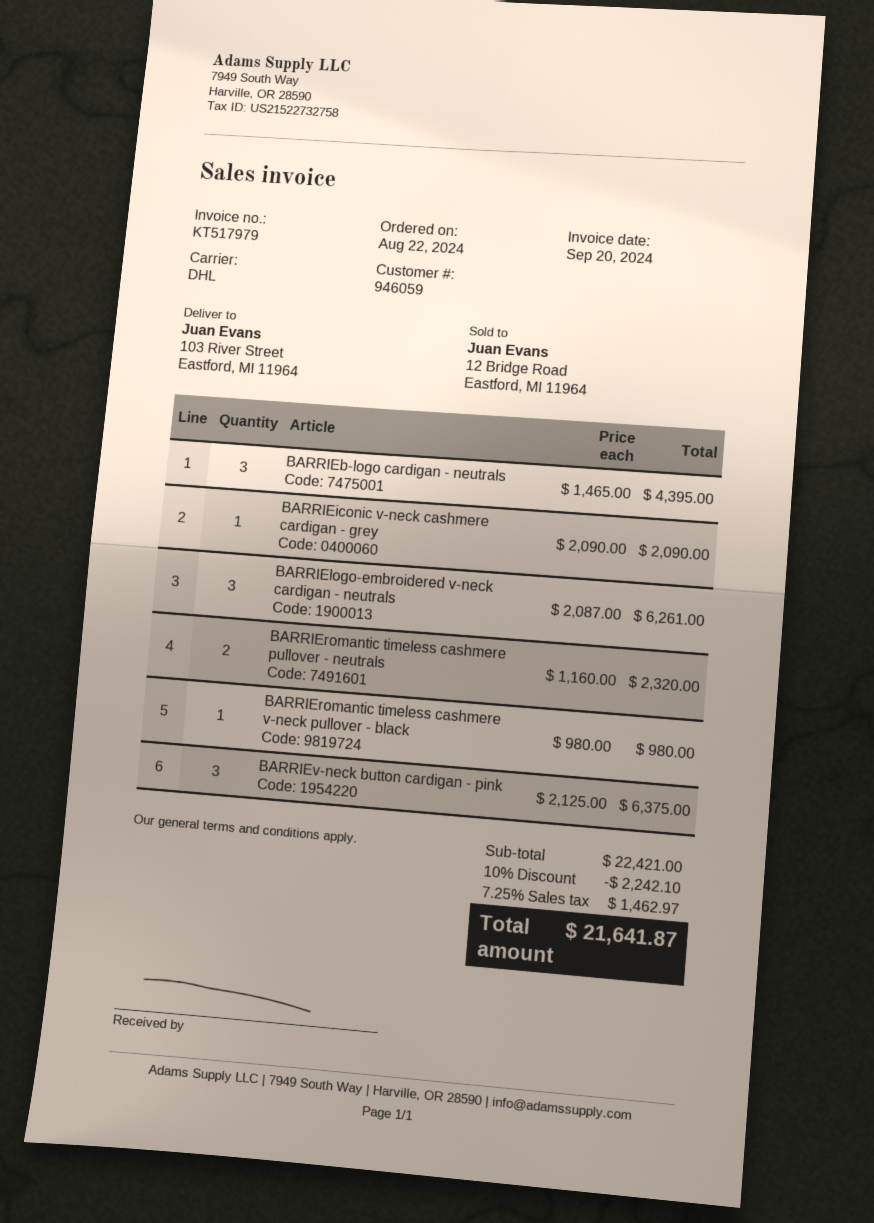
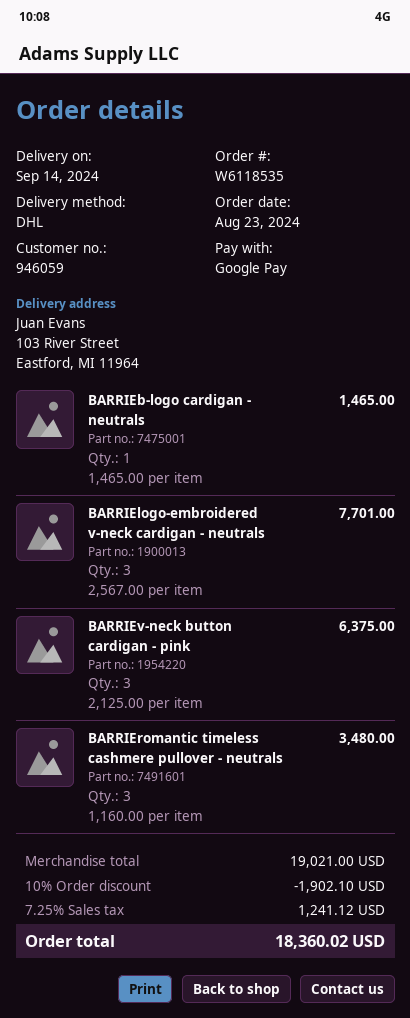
order date: 2024-08-22 -> 2024-08-23
BARRIEb-logo cardigan - neutrals: 3 x 1465.00 = 4395.00 -> 1 x 1465.00 = 1465.00
BARRIEiconic v-neck cashmere cardigan - grey: 1 x 2090.00 = 2090.00 -> none
BARRIElogo-embroidered v-neck cardigan - neutrals: 3 x 2087.00 = 6261.00 -> 3 x 2567.00 = 7701.00
BARRIEromantic timeless cashmere pullover - neutrals: 2 x 1160.00 = 2320.00 -> 3 x 1160.00 = 3480.00
BARRIEromantic timeless cashmere v-neck pullover - black: 1 x 980.00 = 980.00 -> none
subtotal: 22421.00 -> 19021.00
discount: 10% = 2242.10 -> 10% = 1902.10
tax: 7.25% = 1462.97 -> 7.25% = 1241.12
total: 21641.87 -> 18360.02

